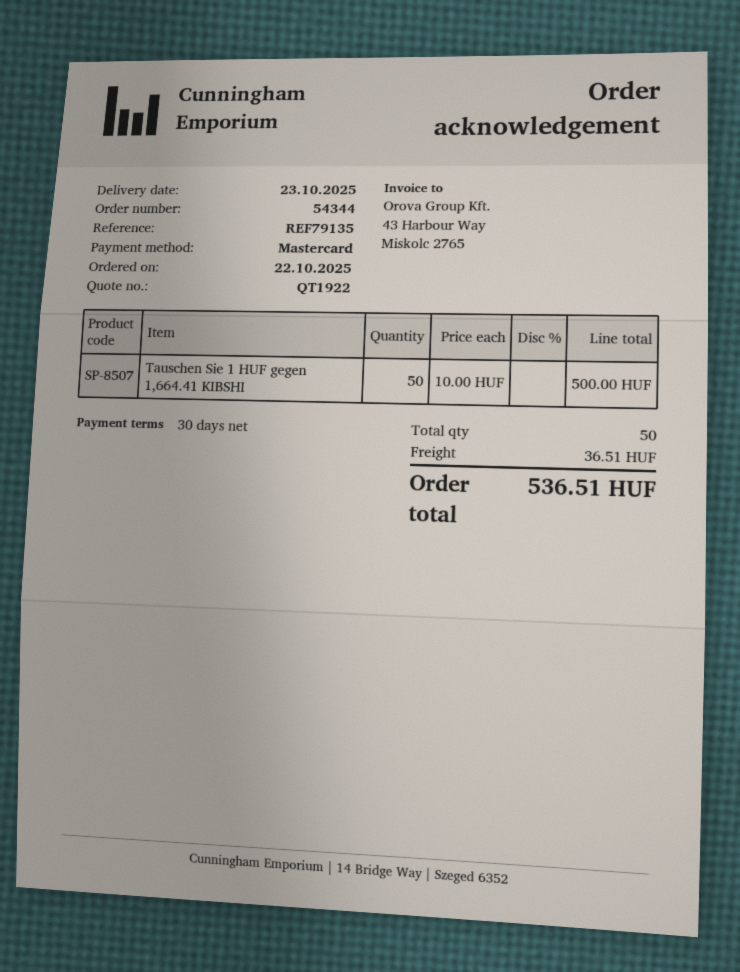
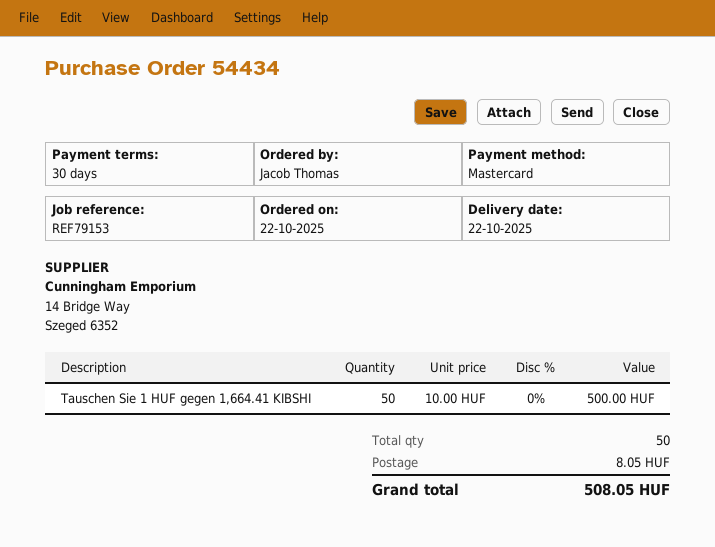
order number: 54344 -> 54434
delivery date: 2025-10-23 -> 2025-10-22
reference: REF79135 -> REF79153
shipping: 36.51 -> 8.05
total: 536.51 -> 508.05

